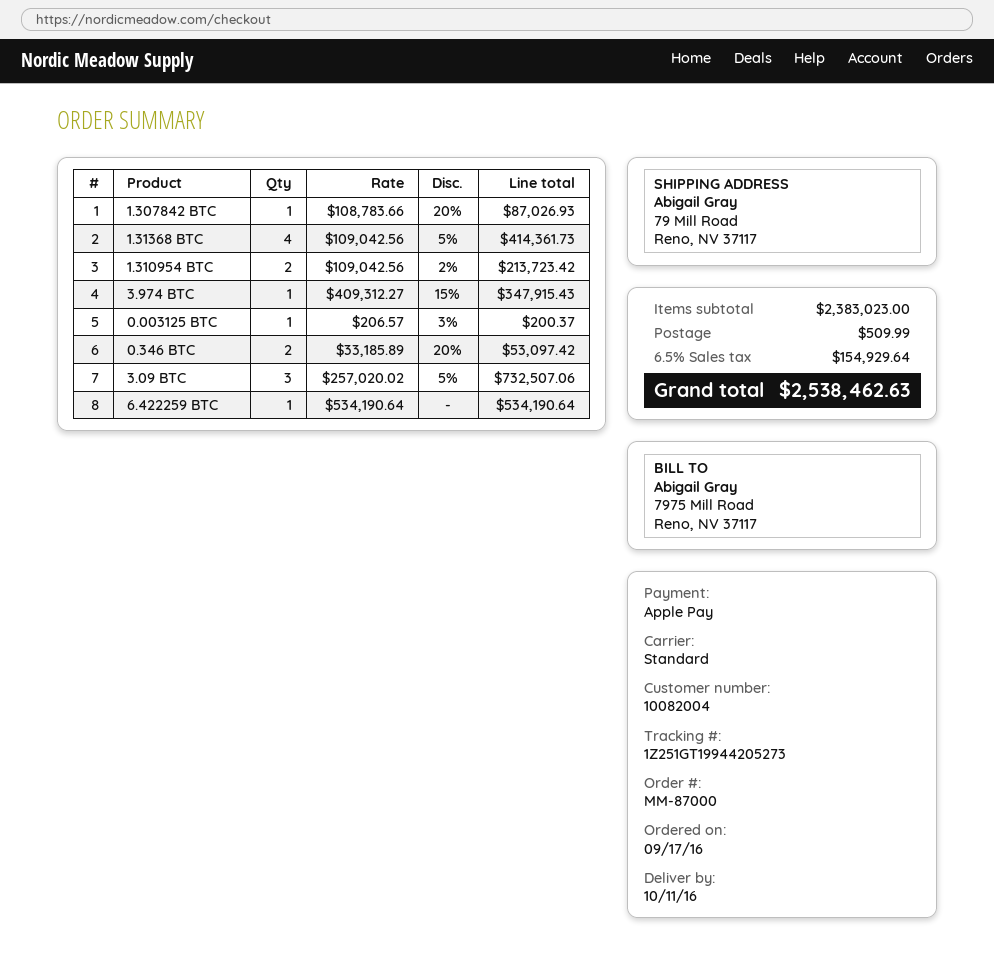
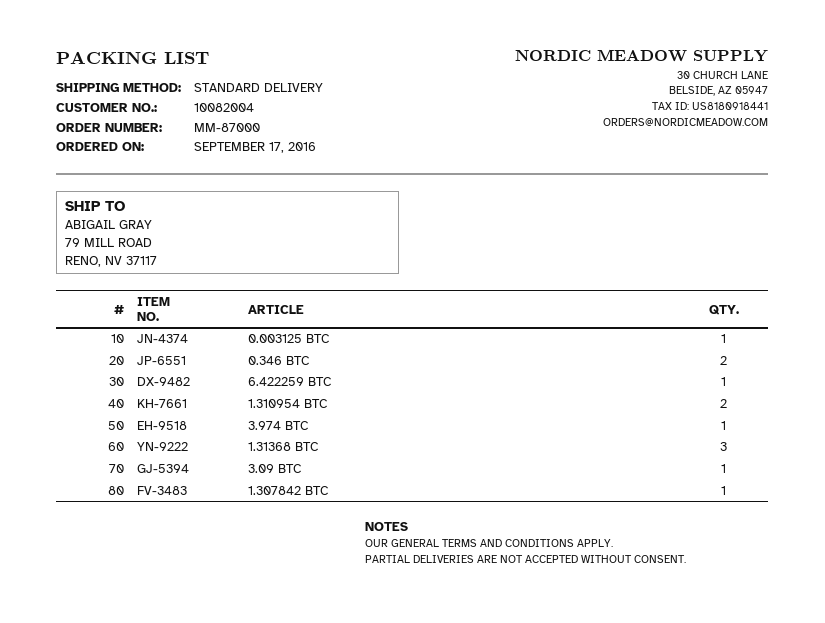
1.31368 BTC: 4 -> 3
3.09 BTC: 3 -> 1

